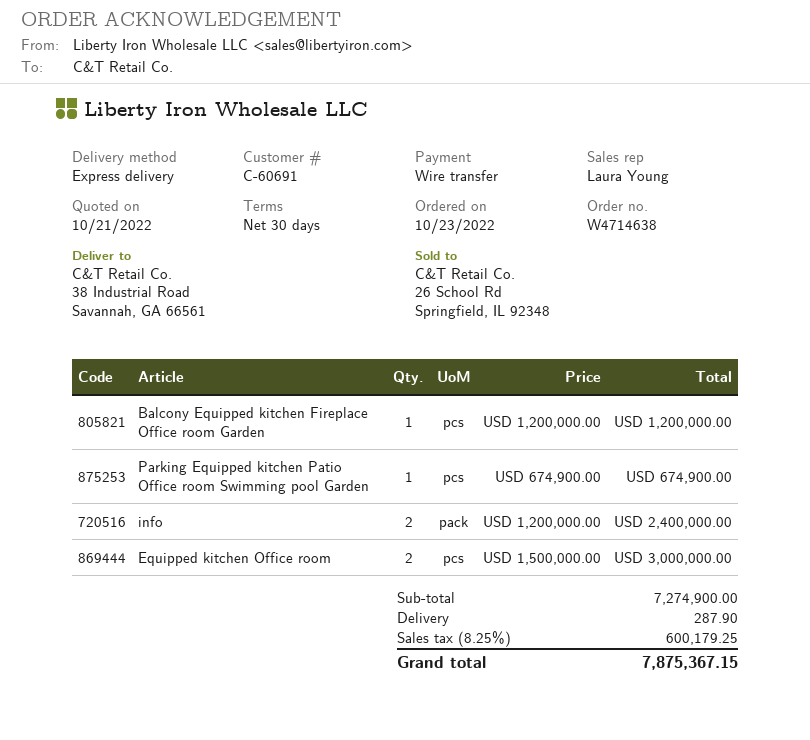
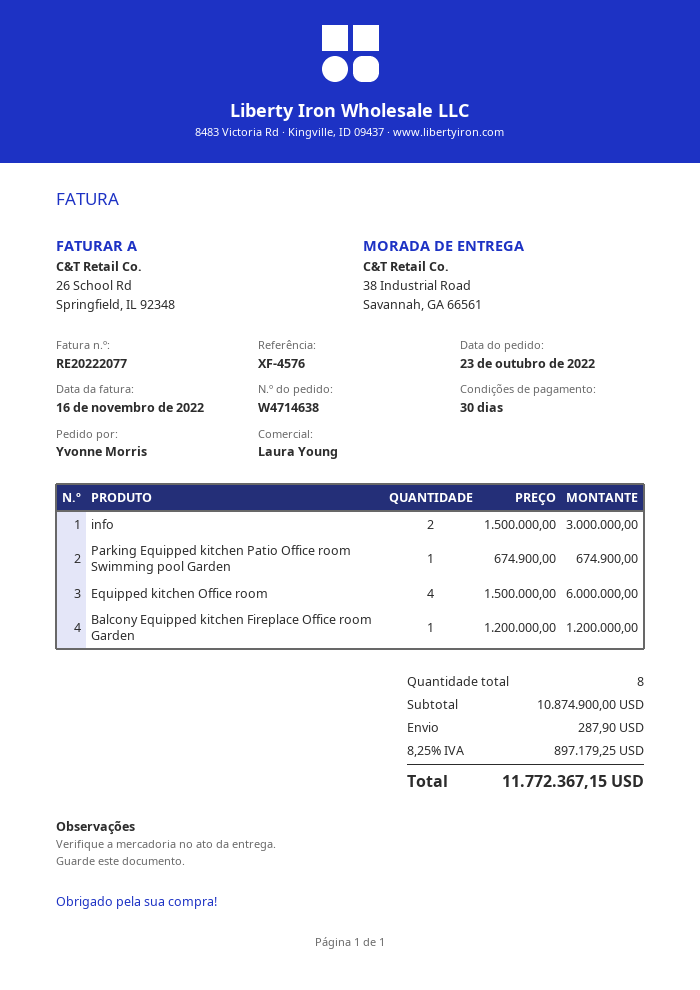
info: 2 x 1200000.00 = 2400000.00 -> 2 x 1500000.00 = 3000000.00
Equipped kitchen Office room: 2 x 1500000.00 = 3000000.00 -> 4 x 1500000.00 = 6000000.00
subtotal: 7274900.00 -> 10874900.00
tax: 8.25% = 600179.25 -> 8.25% = 897179.25
total: 7875367.15 -> 11772367.15

